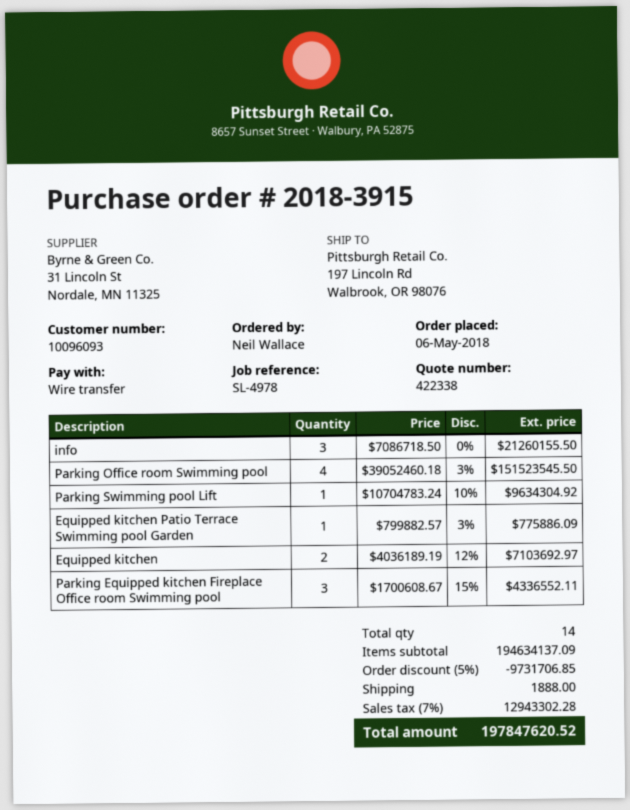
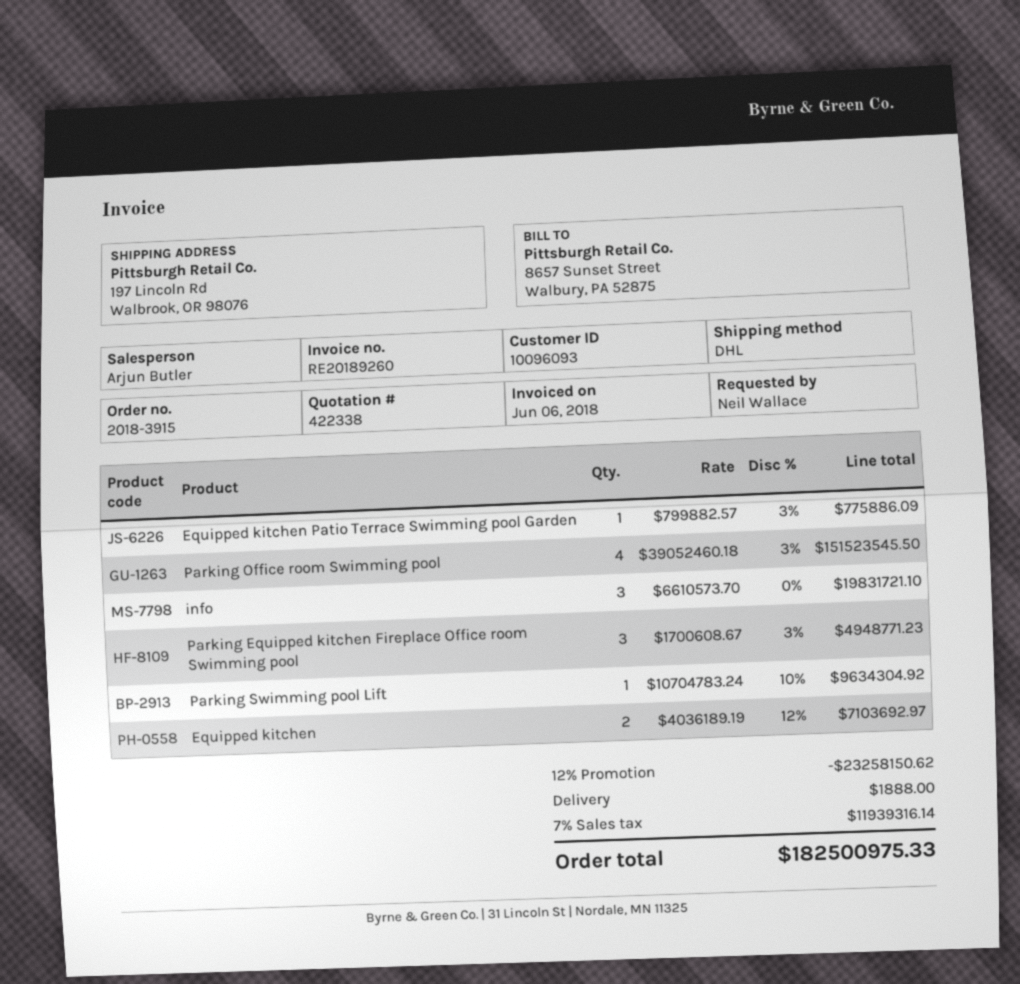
info: 3 x 7086718.50 = 21260155.50 -> 3 x 6610573.70 = 19831721.10
Parking Equipped kitchen Fireplace Office room Swimming pool: 3 x 1700608.67 - 15% = 4336552.11 -> 3 x 1700608.67 - 3% = 4948771.23
discount: 5% = 9731706.85 -> 12% = 23258150.62
tax: 7% = 12943302.28 -> 7% = 11939316.14
total: 197847620.52 -> 182500975.33

